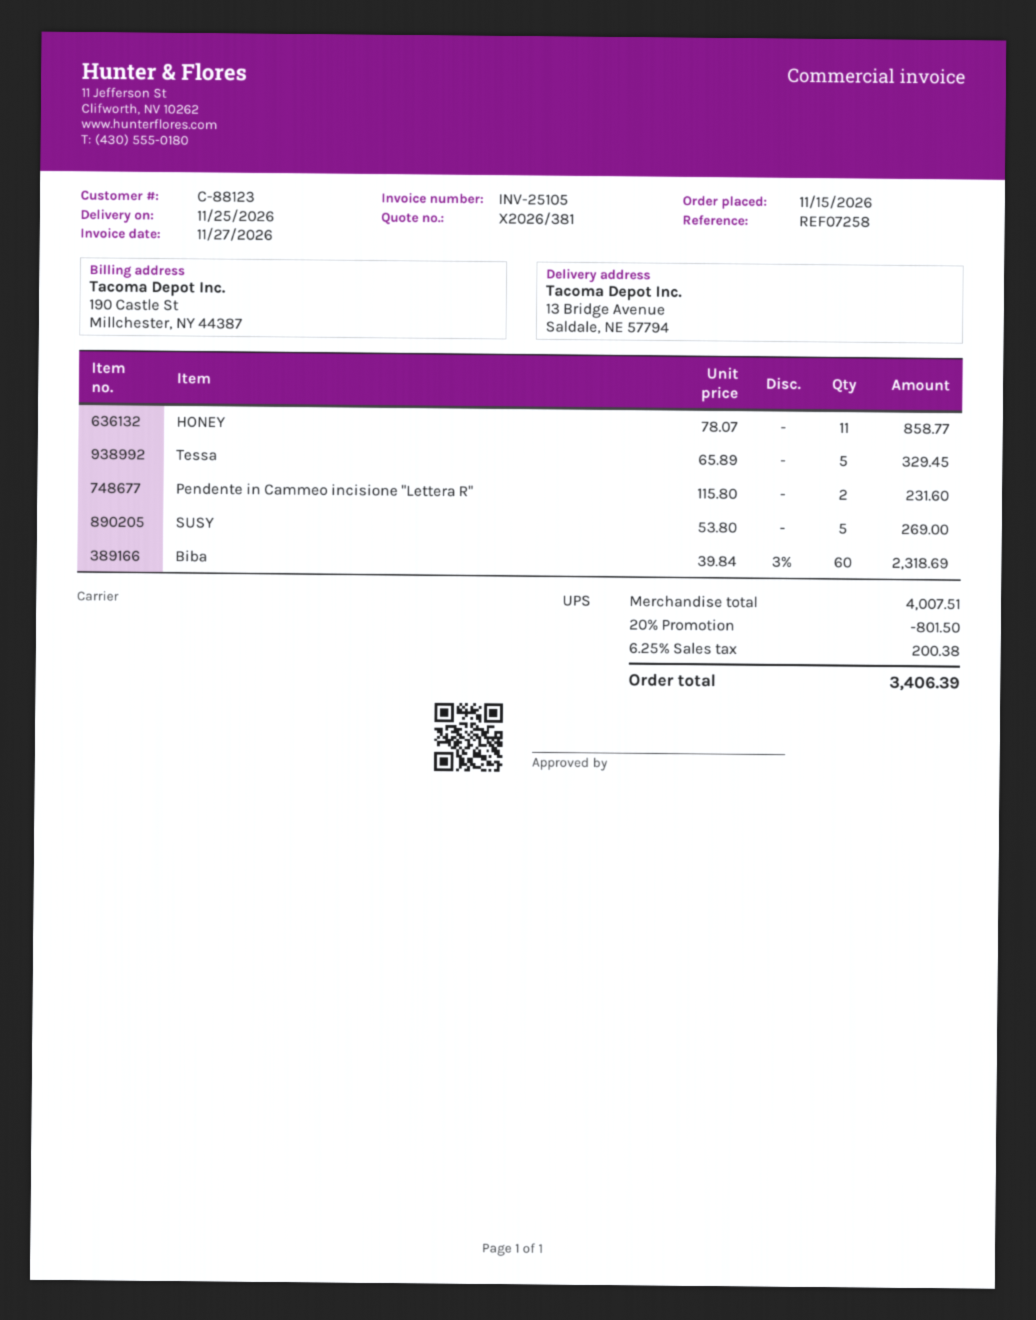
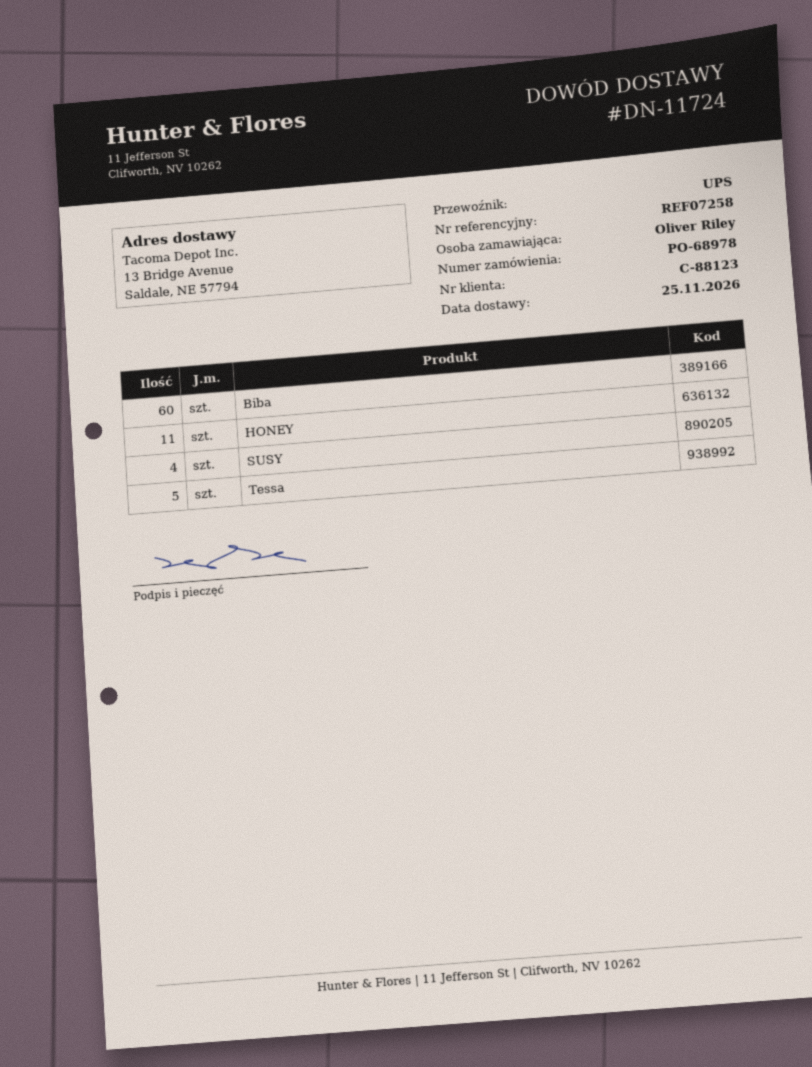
Pendente in Cammeo incisione "Lettera R": 2 -> none
SUSY: 5 -> 4

